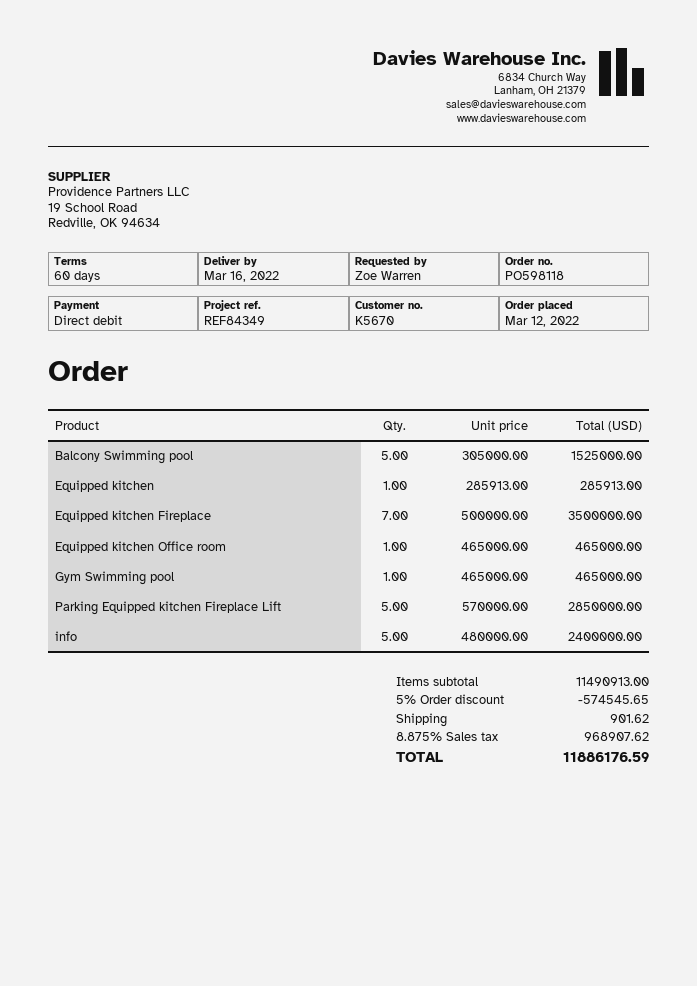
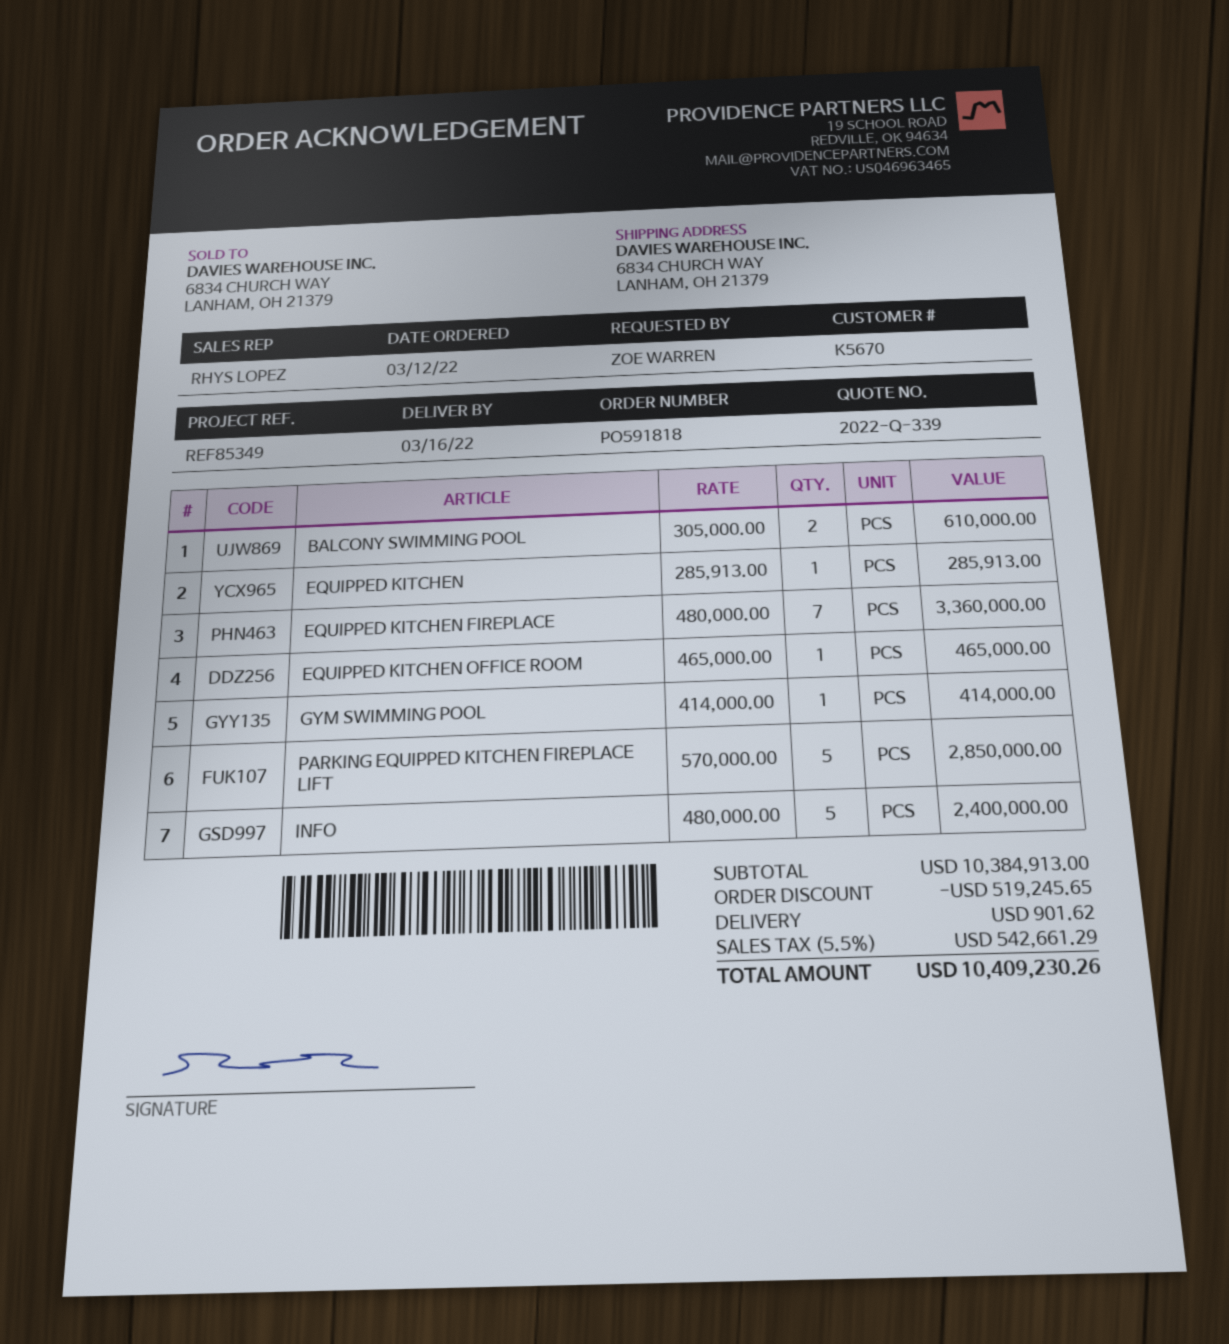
order number: PO598118 -> PO591818
reference: REF84349 -> REF85349
Balcony Swimming pool: 5 x 305000.00 = 1525000.00 -> 2 x 305000.00 = 610000.00
Equipped kitchen Fireplace: 7 x 500000.00 = 3500000.00 -> 7 x 480000.00 = 3360000.00
Gym Swimming pool: 1 x 465000.00 = 465000.00 -> 1 x 414000.00 = 414000.00
subtotal: 11490913.00 -> 10384913.00
discount: 574545.65 -> 519245.65
tax: 8.875% = 968907.62 -> 5.5% = 542661.29
total: 11886176.59 -> 10409230.26

